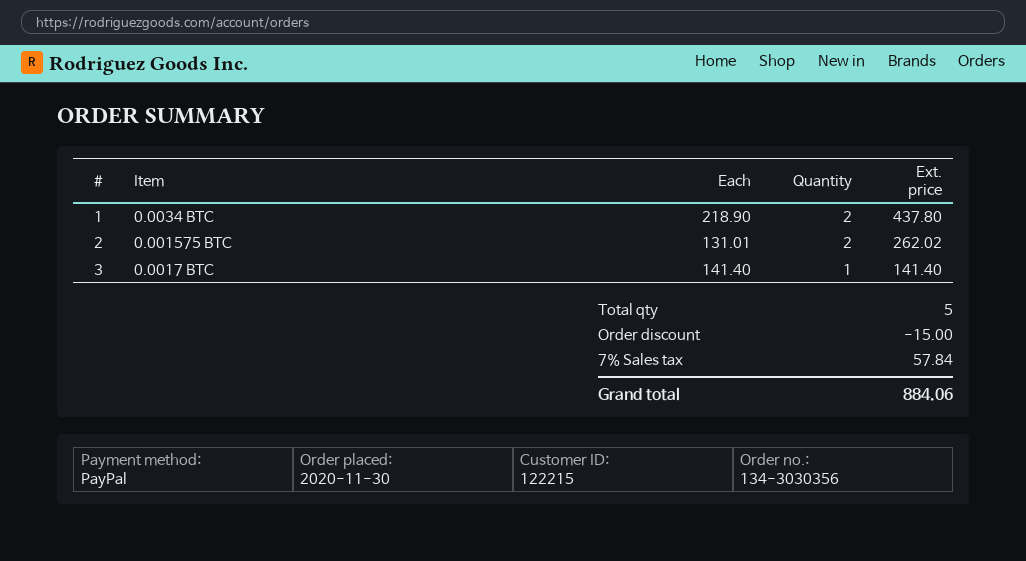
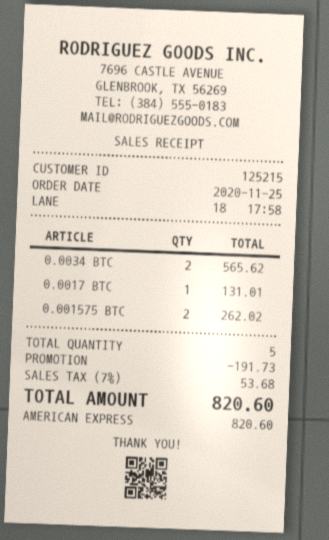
order date: 2020-11-30 -> 2020-11-25
customer number: 122215 -> 125215
payment method: PayPal -> American Express
0.0034 BTC: 2 for 437.80 -> 2 for 565.62
0.0017 BTC: 1 for 141.40 -> 1 for 131.01
discount: 15.00 -> 191.73
tax: 7% = 57.84 -> 7% = 53.68
total: 884.06 -> 820.60

